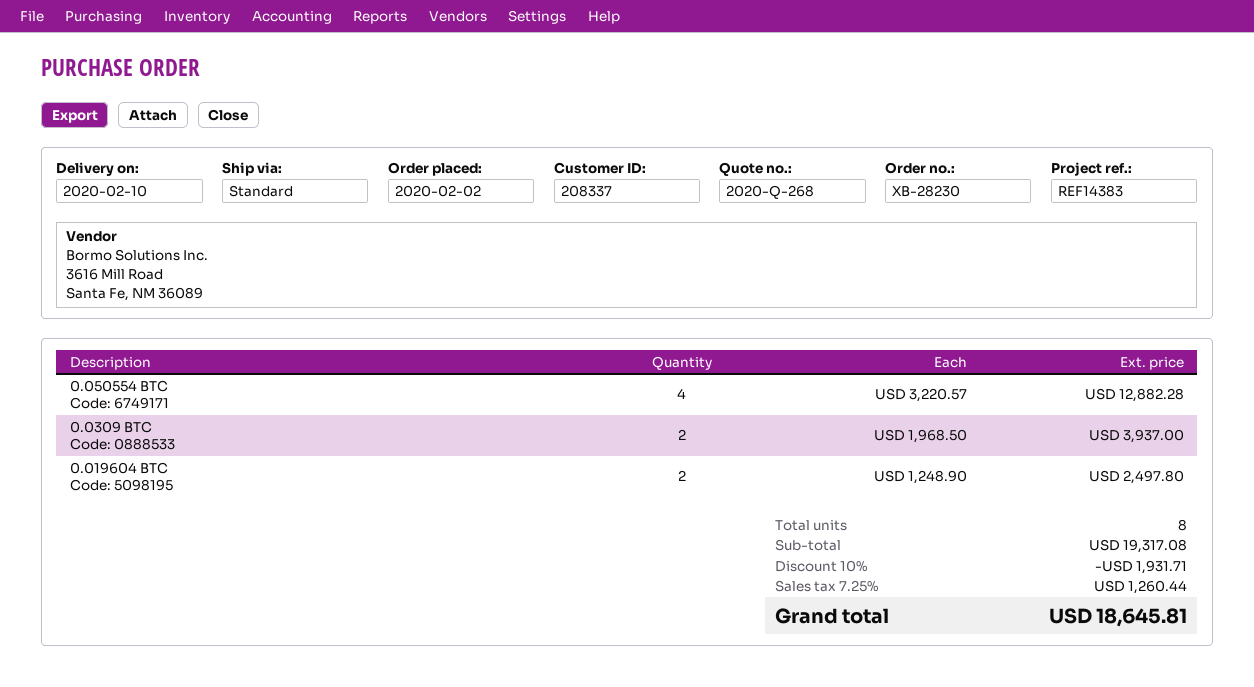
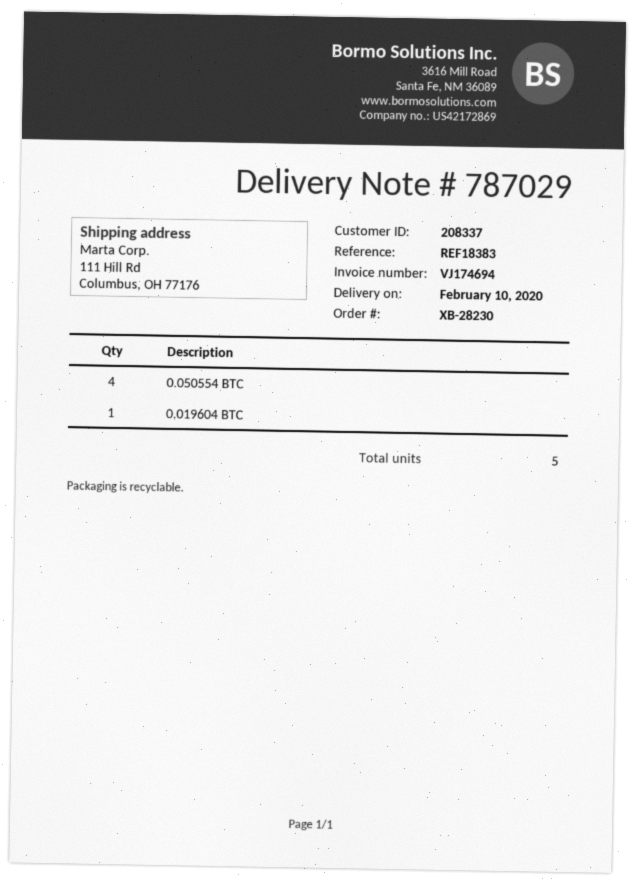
reference: REF14383 -> REF18383
0.0309 BTC: 2 -> none
0.019604 BTC: 2 -> 1
total quantity: 8 -> 5

